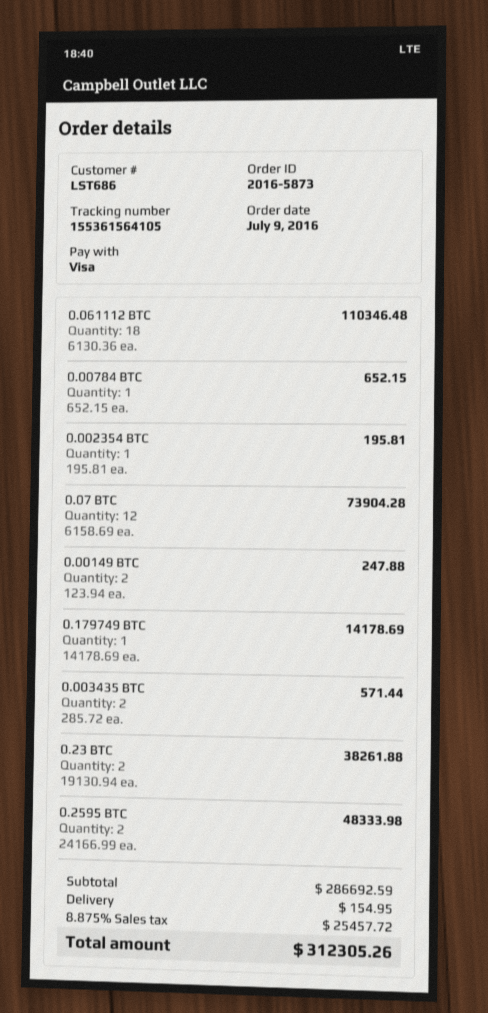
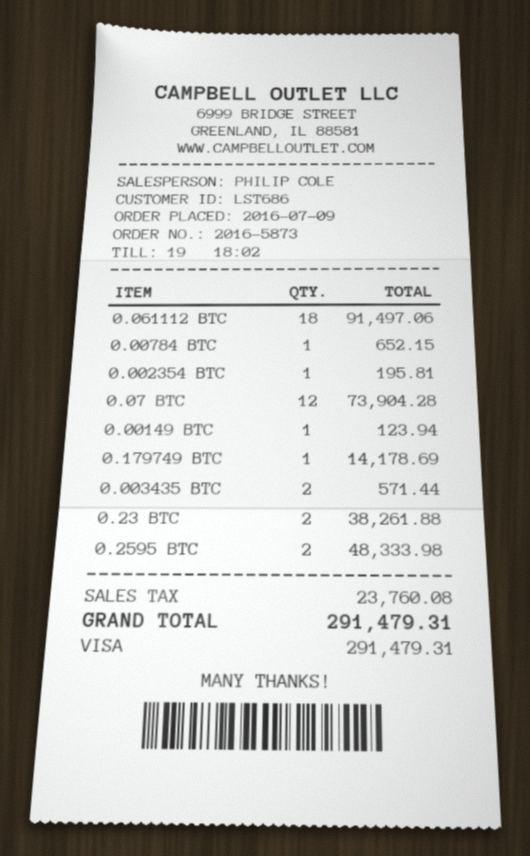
0.061112 BTC: 18 for 110346.48 -> 18 for 91497.06
0.00149 BTC: 2 for 247.88 -> 1 for 123.94
shipping: 154.95 -> none
tax: 25457.72 -> 23760.08
total: 312305.26 -> 291479.31

